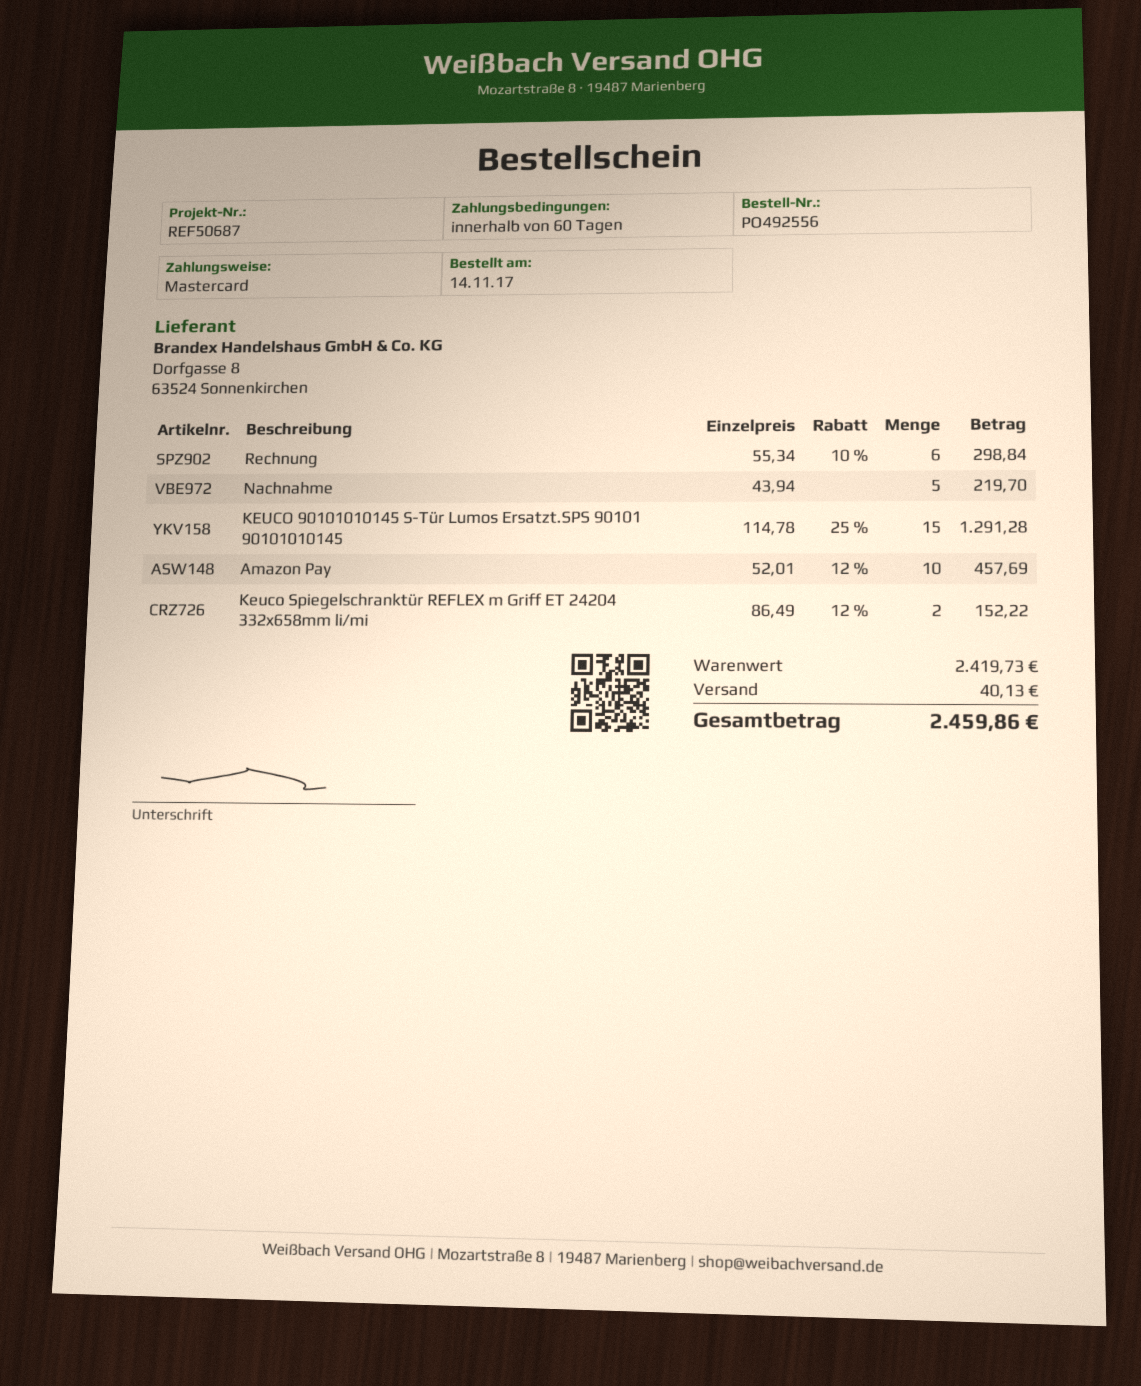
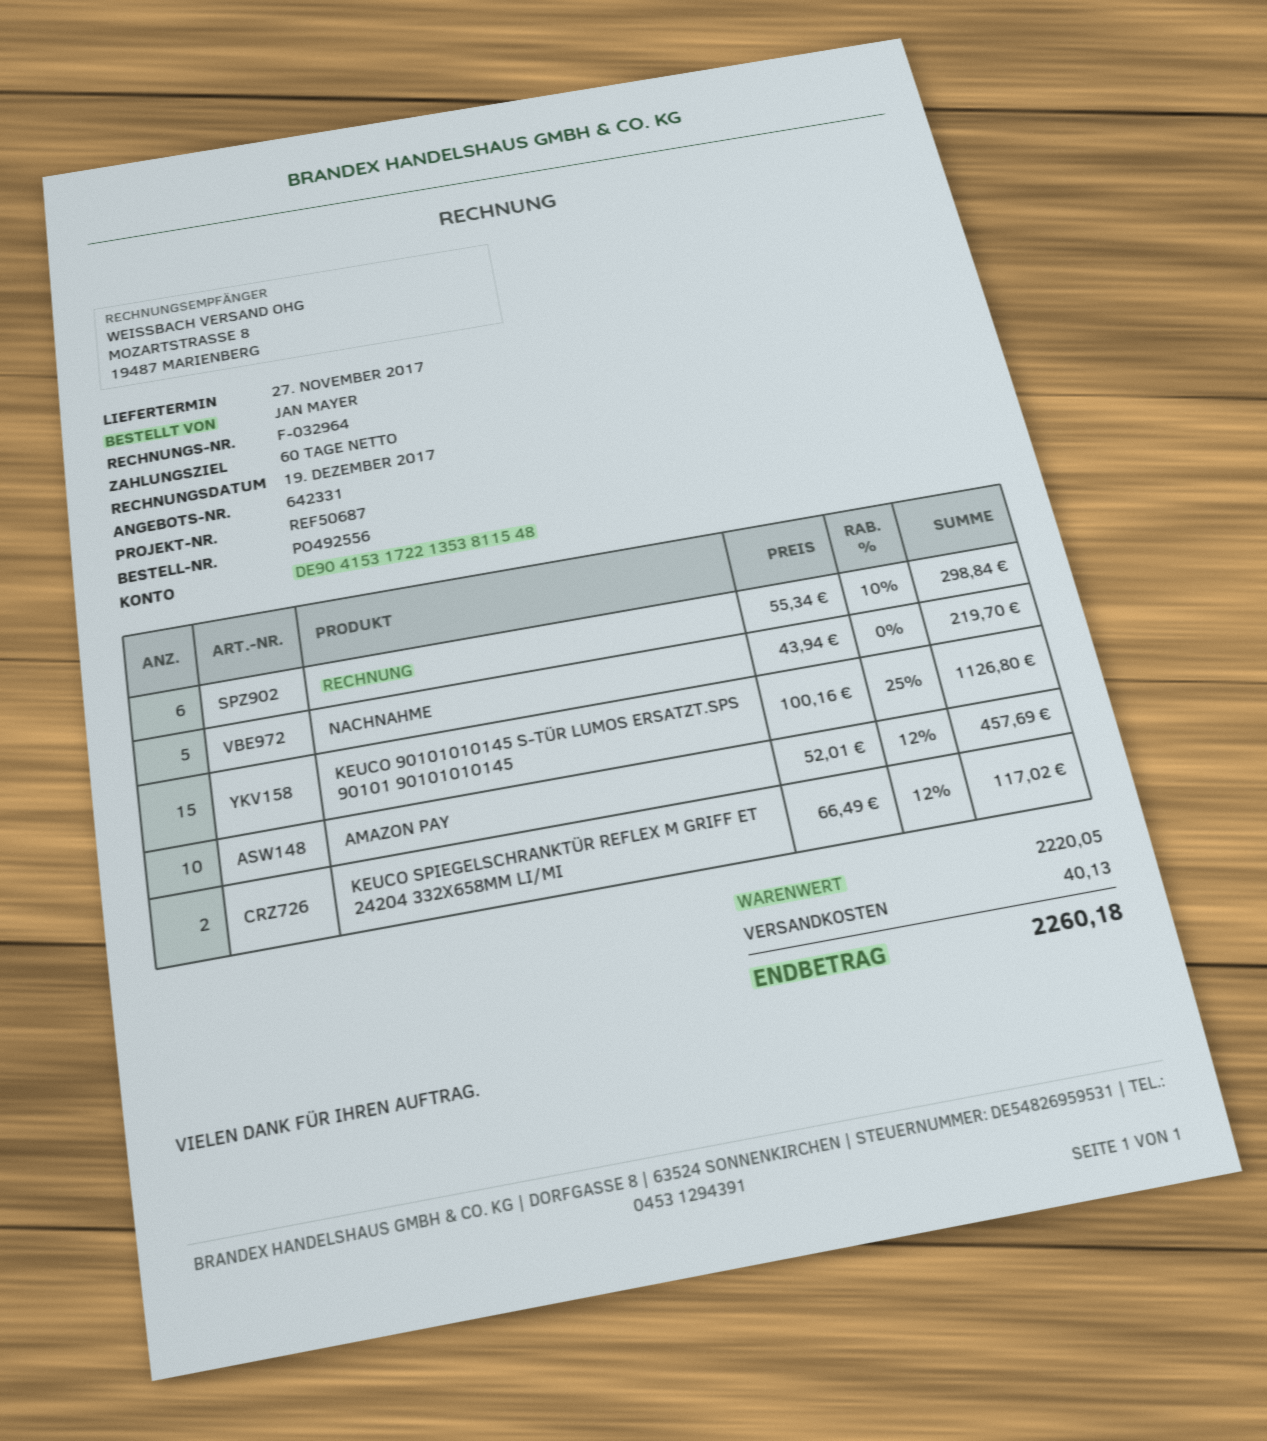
KEUCO 90101010145 S-Tür Lumos Ersatzt.SPS 90101 90101010145: 15 x 114.78 - 25% = 1291.28 -> 15 x 100.16 - 25% = 1126.80
Keuco Spiegelschranktür REFLEX m Griff ET 24204 332x658mm li/mi: 2 x 86.49 - 12% = 152.22 -> 2 x 66.49 - 12% = 117.02
subtotal: 2419.73 -> 2220.05
total: 2459.86 -> 2260.18

